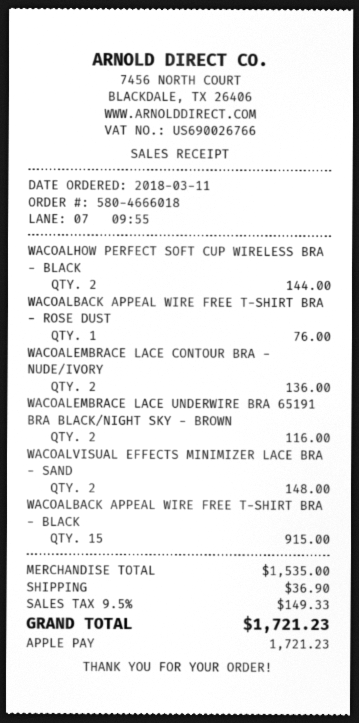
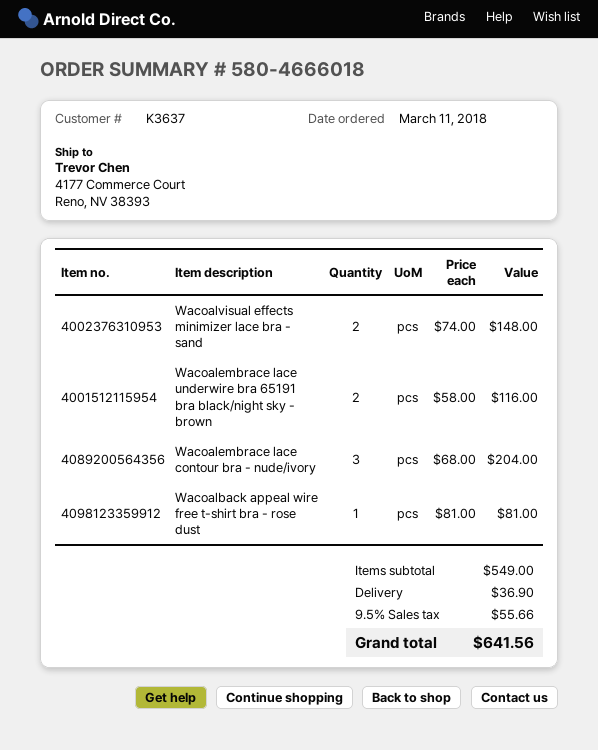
WACOALHOW PERFECT SOFT CUP WIRELESS BRA - BLACK: 2 for 144.00 -> none
WACOALBACK APPEAL WIRE FREE T-SHIRT BRA - ROSE DUST: 1 for 76.00 -> 1 for 81.00
WACOALEMBRACE LACE CONTOUR BRA - NUDE/IVORY: 2 for 136.00 -> 3 for 204.00
WACOALBACK APPEAL WIRE FREE T-SHIRT BRA - BLACK: 15 for 915.00 -> none
subtotal: 1535.00 -> 549.00
tax: 9.5% = 149.33 -> 9.5% = 55.66
total: 1721.23 -> 641.56

